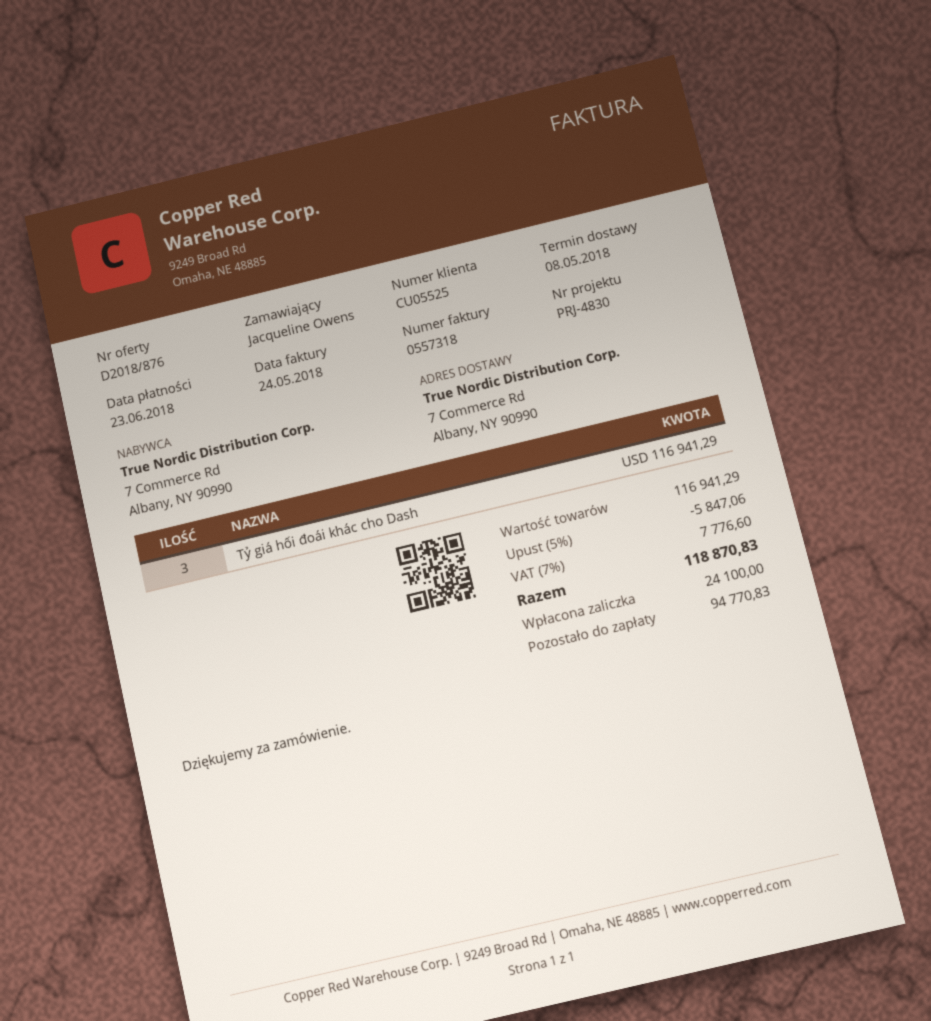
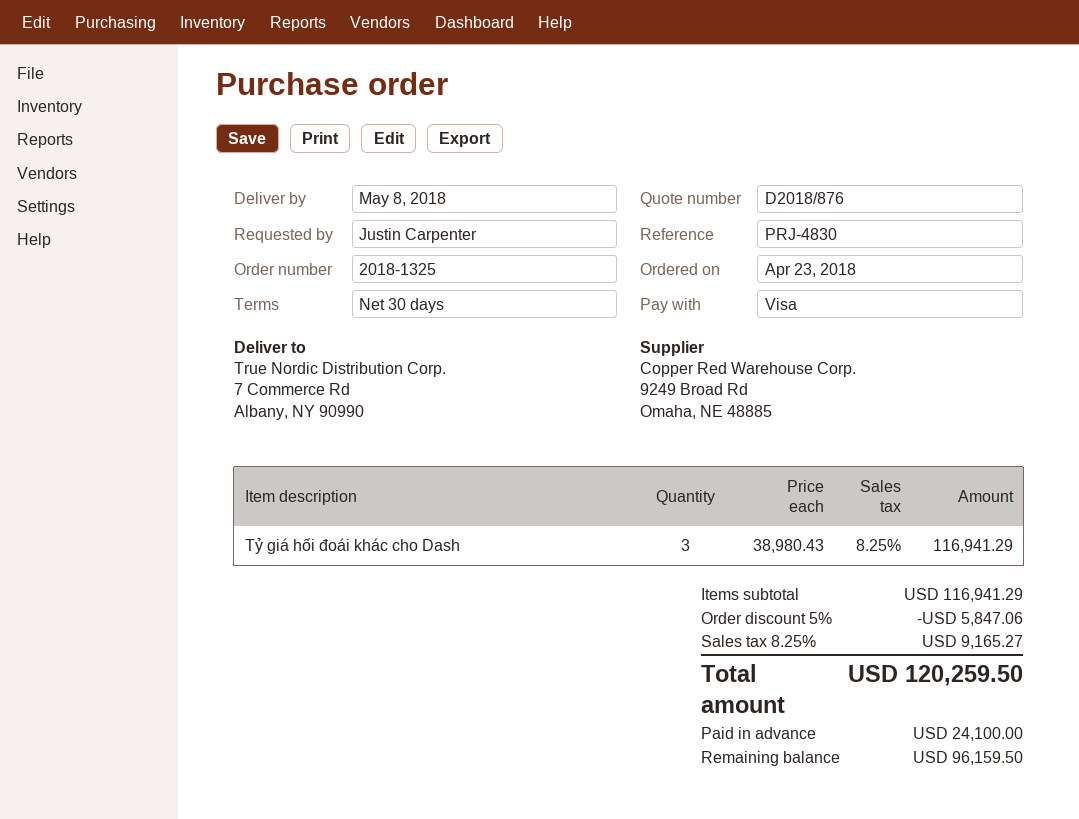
ordered by: Jacqueline Owens -> Justin Carpenter
tax: 7% = 7776.60 -> 8.25% = 9165.27
total: 118870.83 -> 120259.50
balance: 94770.83 -> 96159.50

